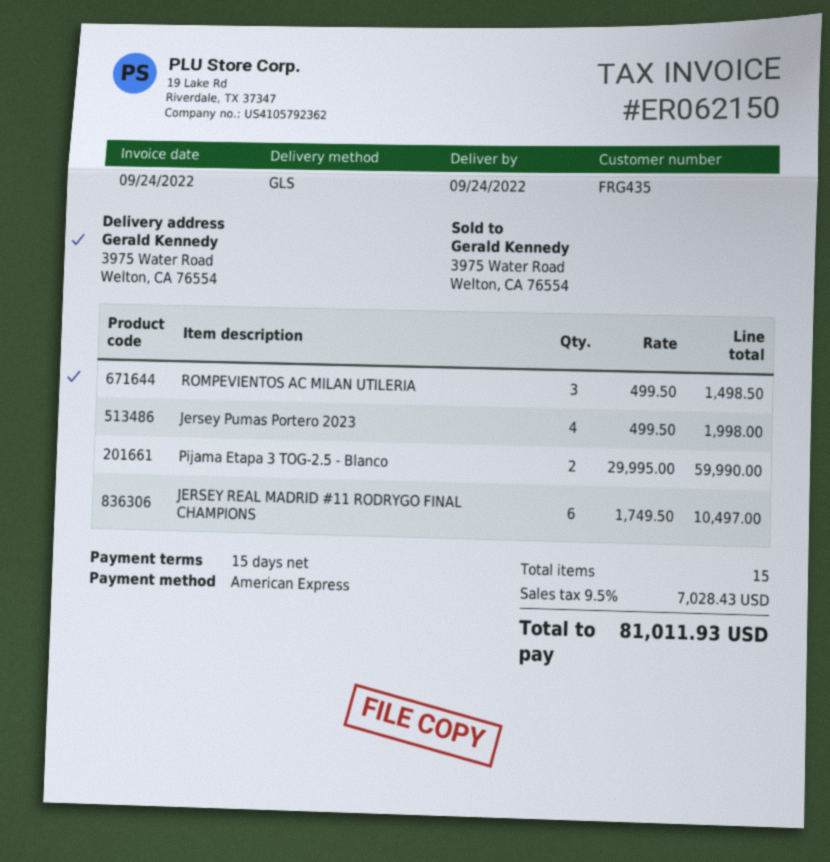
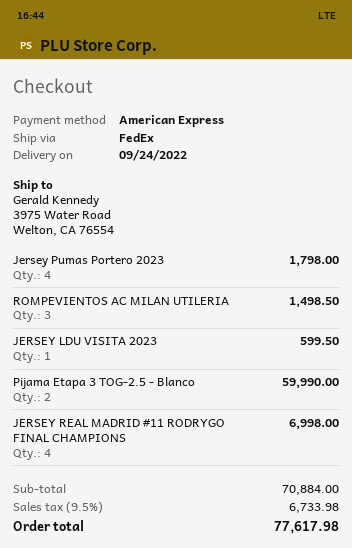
shipping method: GLS -> FedEx
Jersey Pumas Portero 2023: 4 for 1998.00 -> 4 for 1798.00
JERSEY REAL MADRID #11 RODRYGO FINAL CHAMPIONS: 6 for 10497.00 -> 4 for 6998.00
JERSEY LDU VISITA 2023: none -> 1 for 599.50
tax: 9.5% = 7028.43 -> 9.5% = 6733.98
total: 81011.93 -> 77617.98

